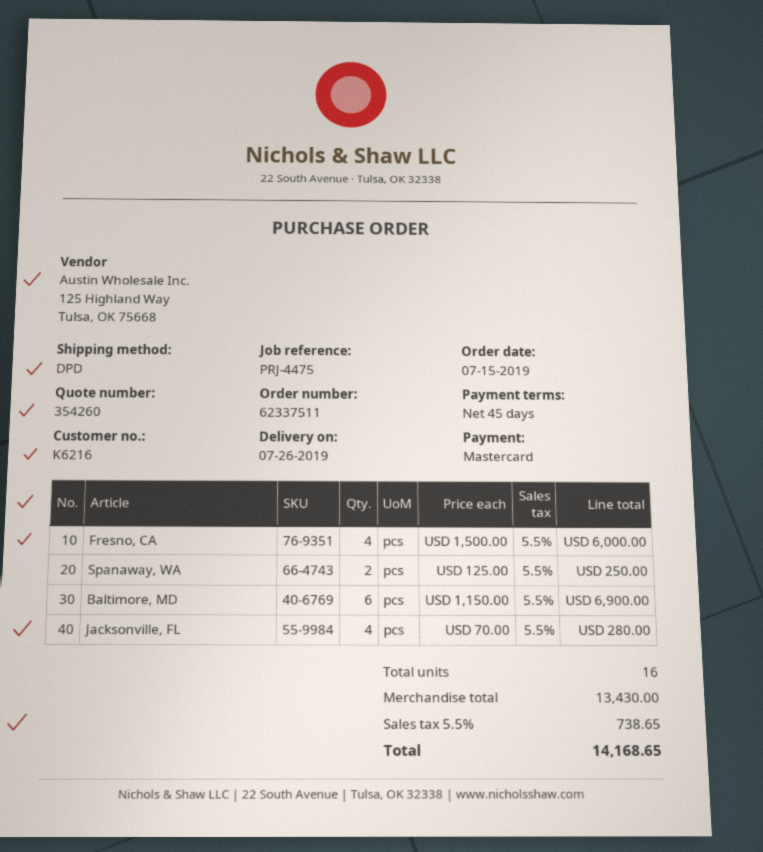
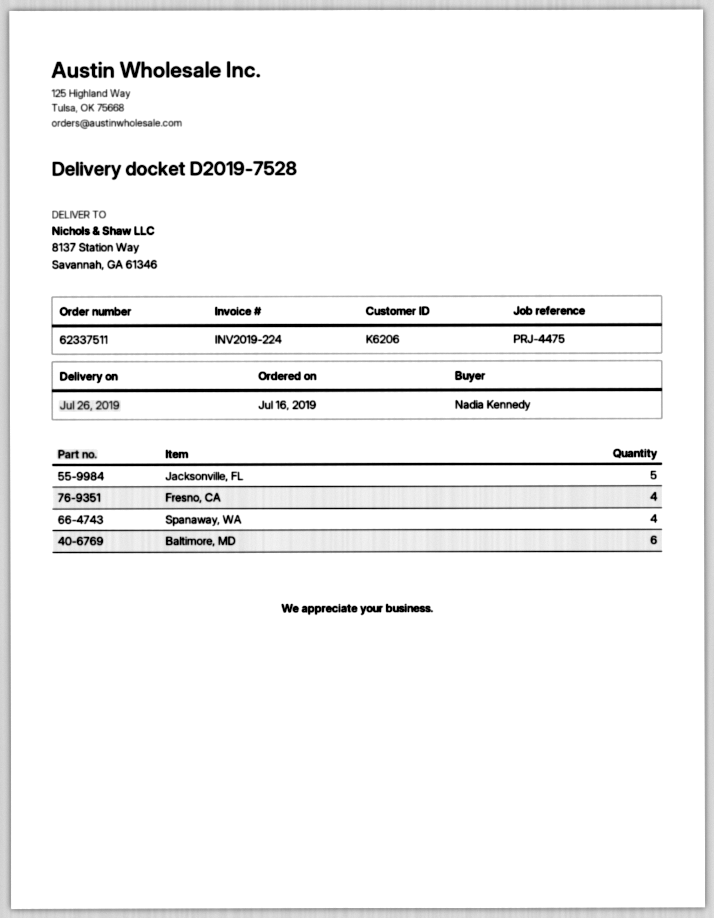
order date: 2019-07-15 -> 2019-07-16
customer number: K6216 -> K6206
Spanaway, WA: 2 -> 4
Jacksonville, FL: 4 -> 5

